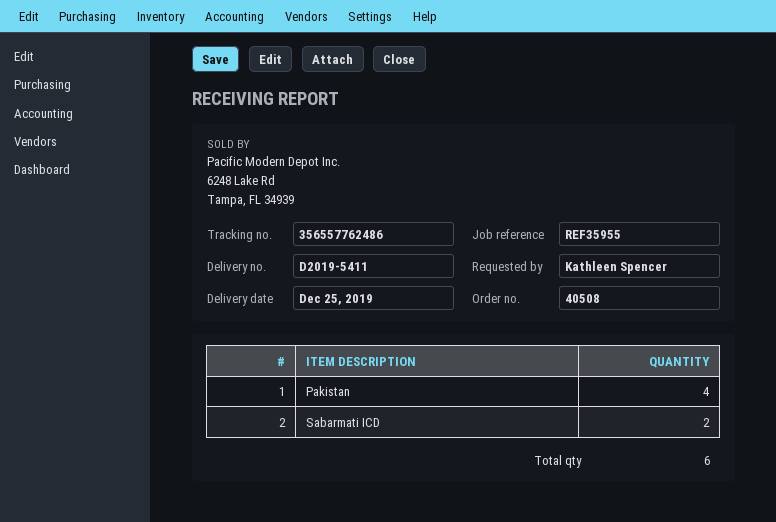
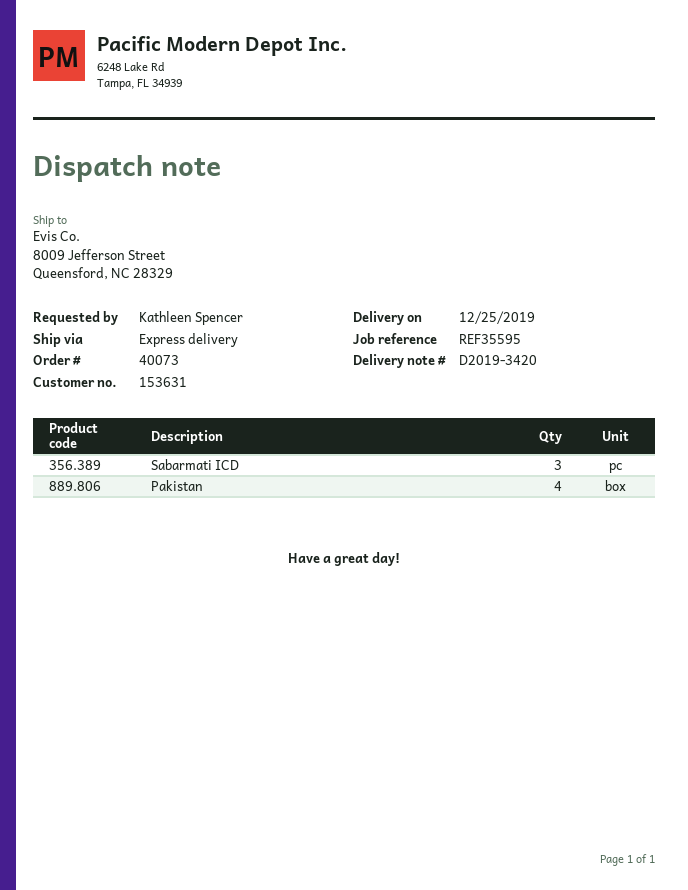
order number: 40508 -> 40073
delivery note number: D2019-5411 -> D2019-3420
reference: REF35955 -> REF35595
Sabarmati ICD: 2 -> 3

